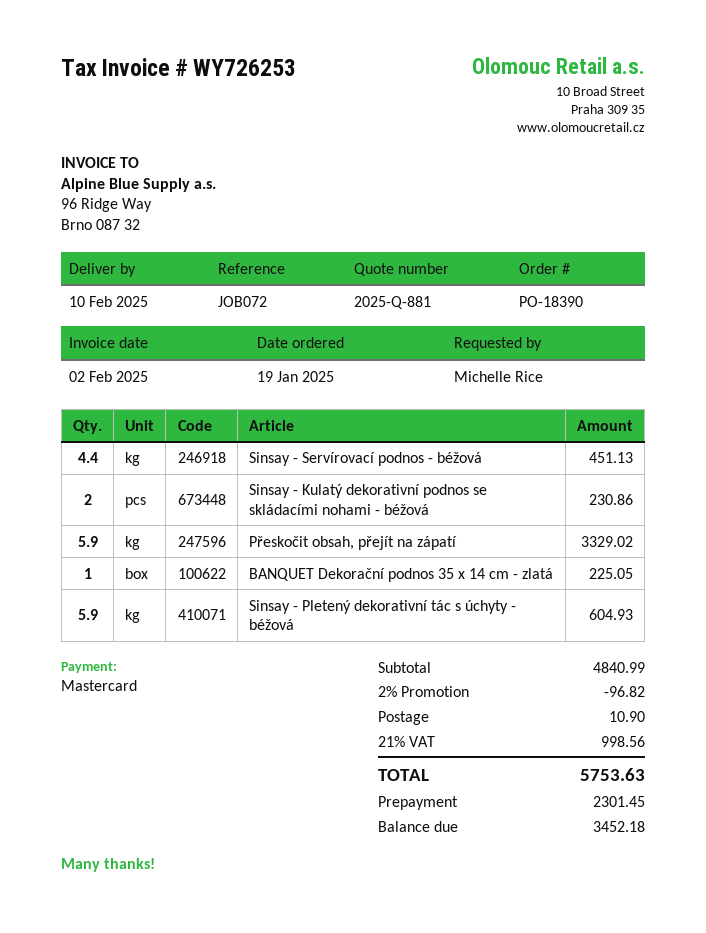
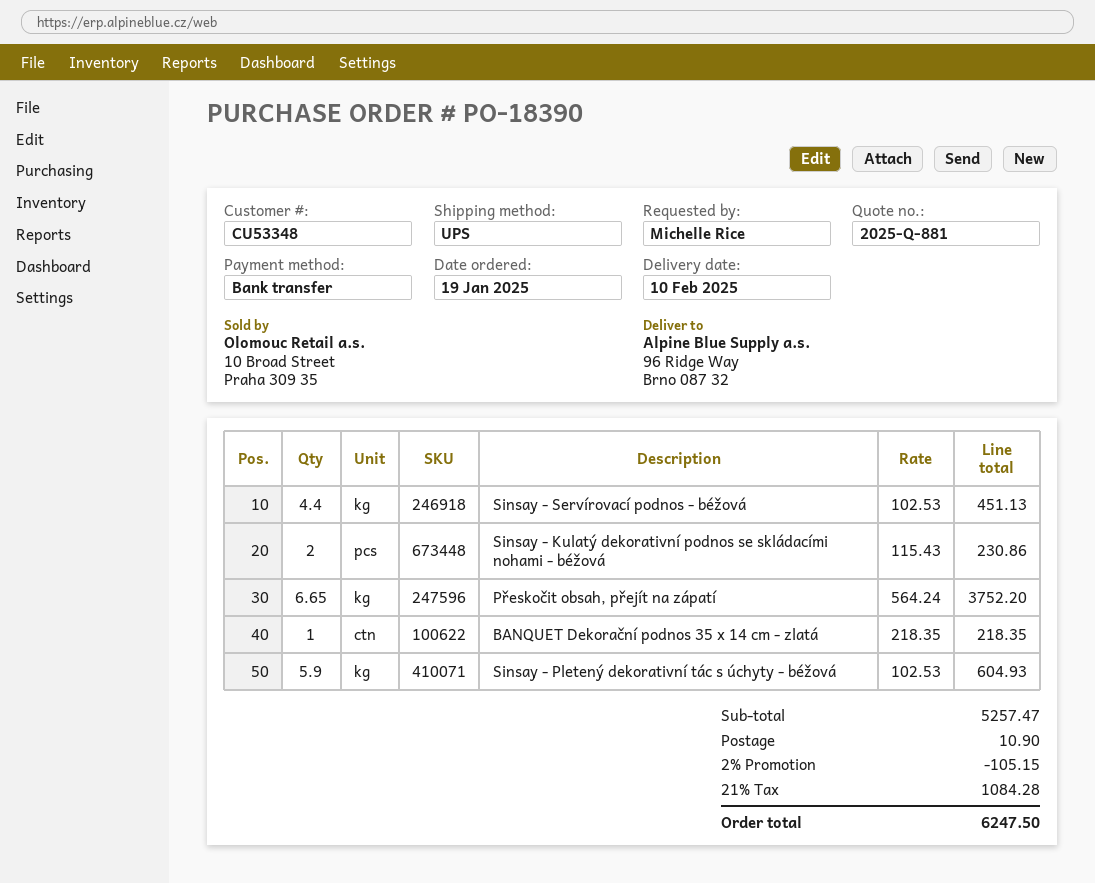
payment method: Mastercard -> bank transfer
Přeskočit obsah, přejít na zápatí: 5.9 for 3329.02 -> 6.65 for 3752.20
BANQUET Dekorační podnos 35 x 14 cm - zlatá: 1 for 225.05 -> 1 for 218.35
subtotal: 4840.99 -> 5257.47
discount: 2% = 96.82 -> 2% = 105.15
tax: 21% = 998.56 -> 21% = 1084.28
total: 5753.63 -> 6247.50

